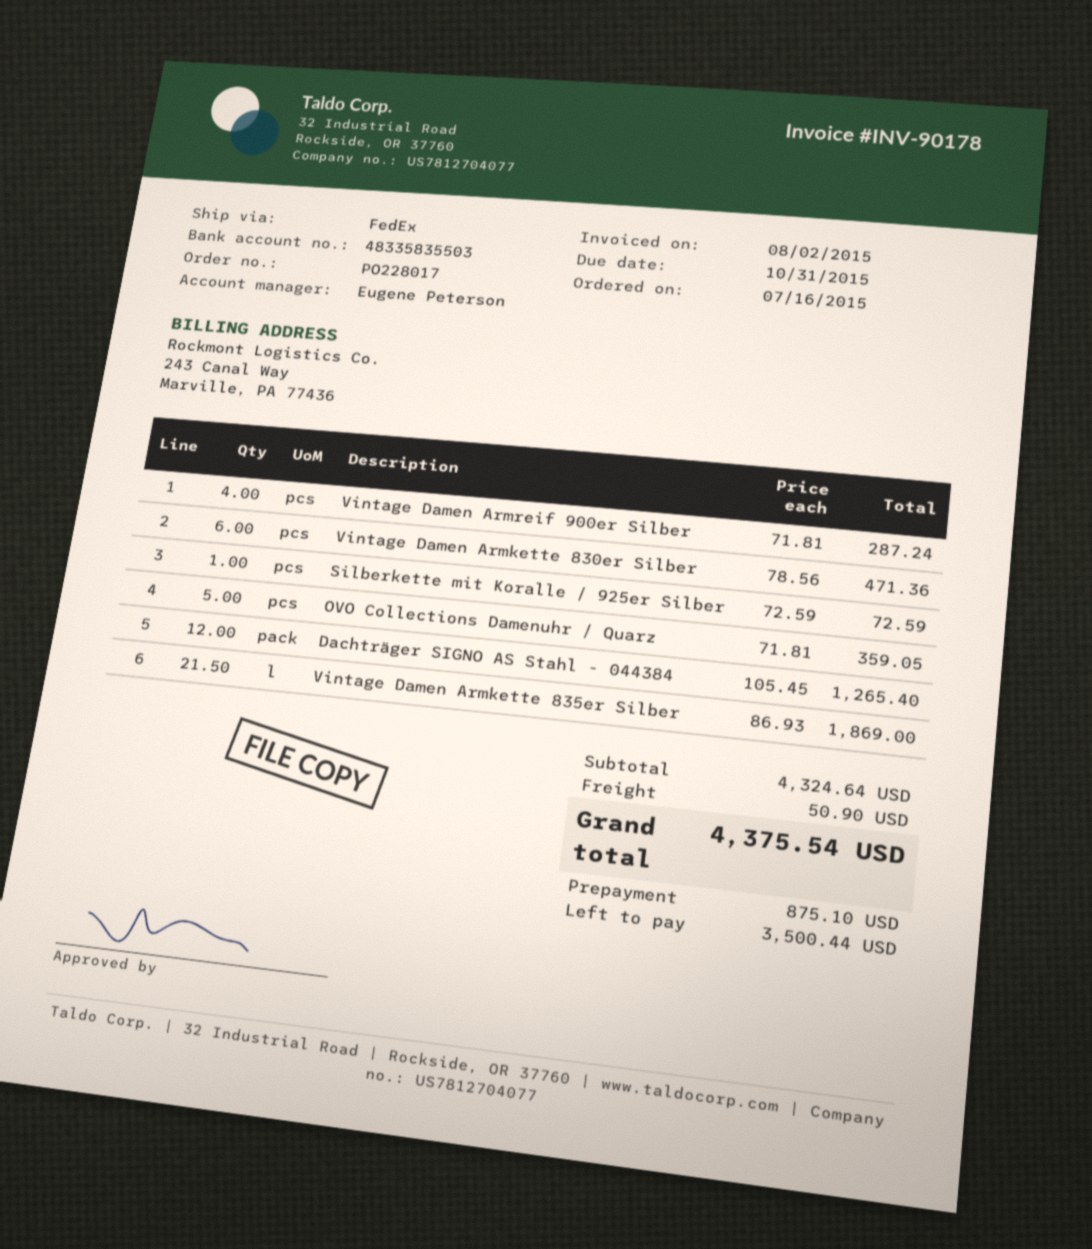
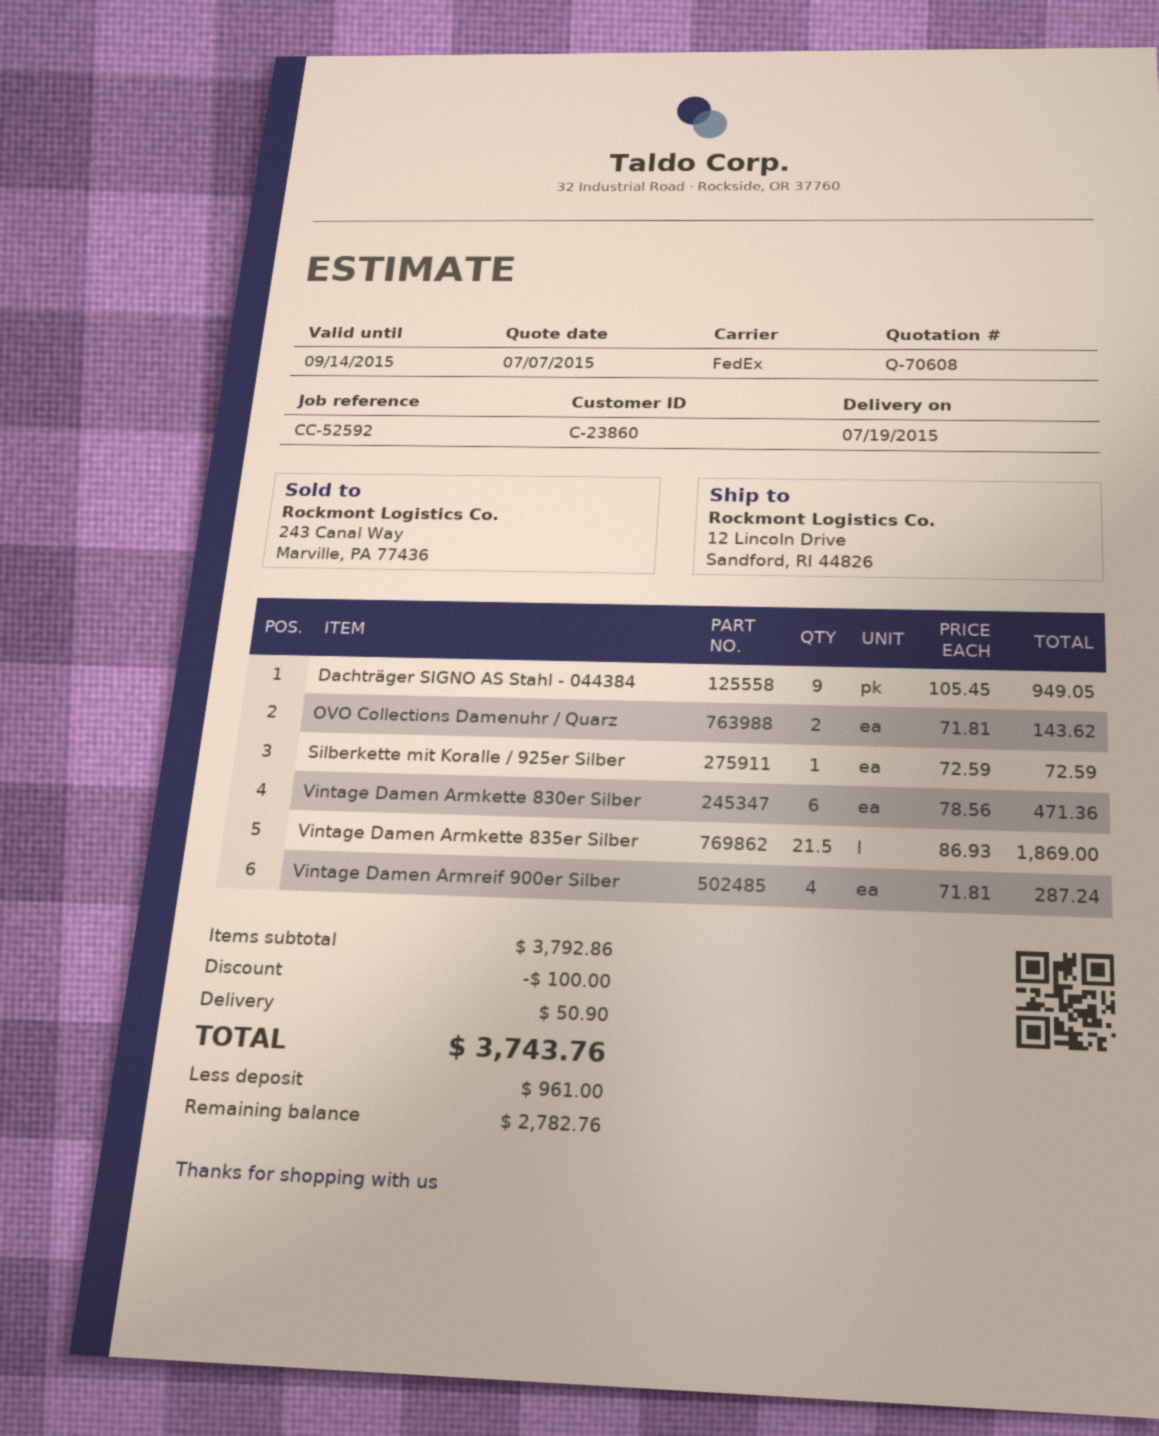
OVO Collections Damenuhr / Quarz: 5 x 71.81 = 359.05 -> 2 x 71.81 = 143.62
Dachträger SIGNO AS Stahl - 044384: 12 x 105.45 = 1265.40 -> 9 x 105.45 = 949.05
subtotal: 4324.64 -> 3792.86
discount: none -> 100.00
total: 4375.54 -> 3743.76
deposit: 875.10 -> 961.00
balance: 3500.44 -> 2782.76

